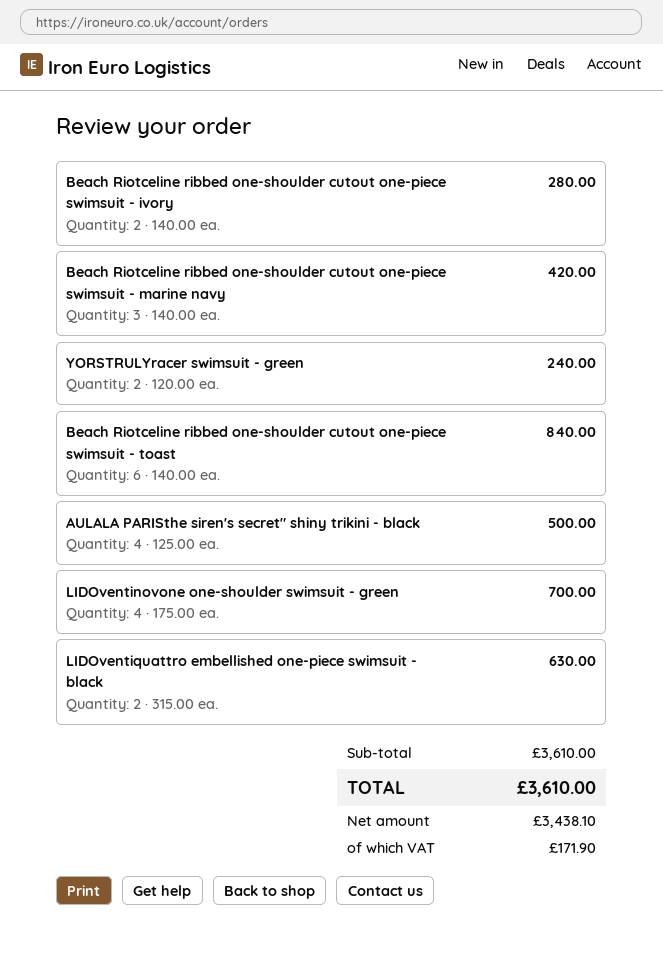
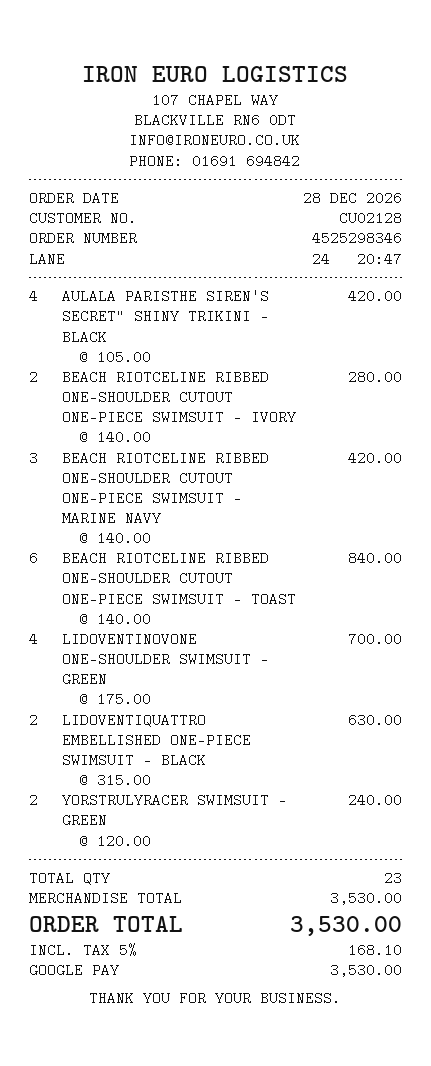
AULALA PARISthe siren's secret" shiny trikini - black: 4 x 125.00 = 500.00 -> 4 x 105.00 = 420.00
subtotal: 3610.00 -> 3530.00
tax: 171.90 -> 168.10
total: 3610.00 -> 3530.00

